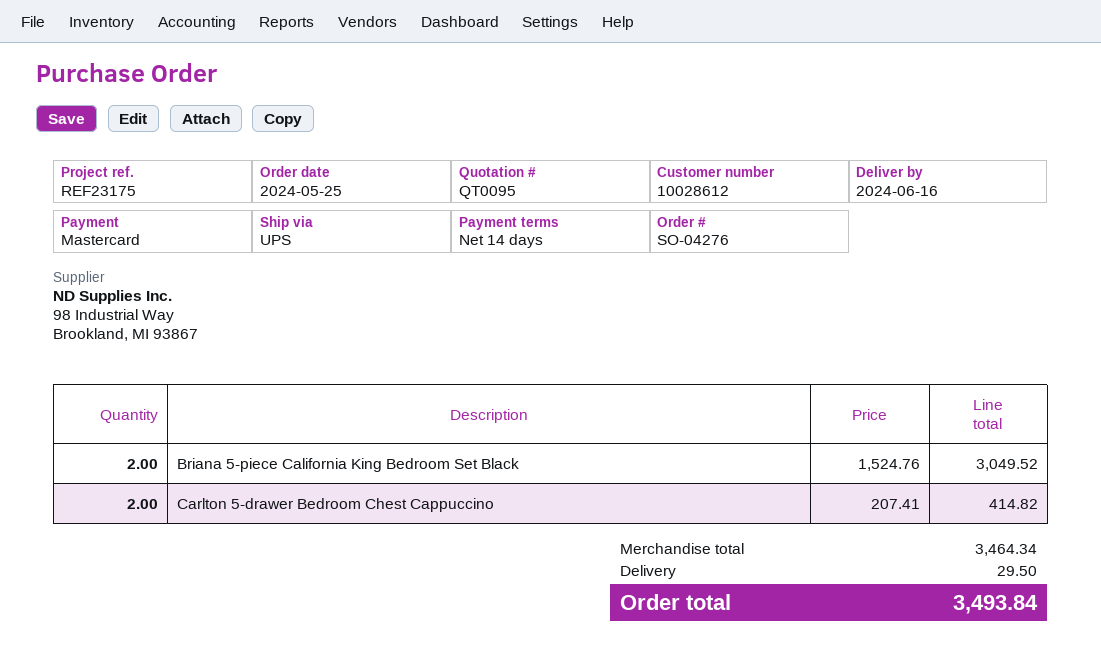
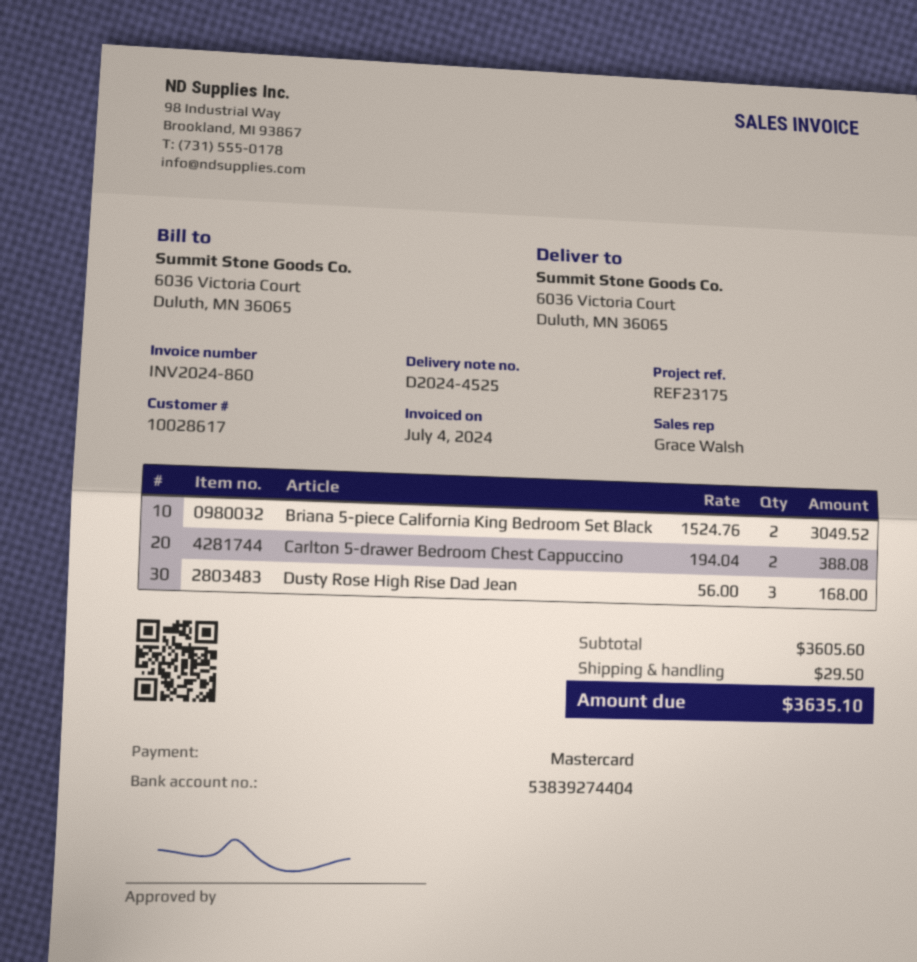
customer number: 10028612 -> 10028617
Carlton 5-drawer Bedroom Chest Cappuccino: 2 x 207.41 = 414.82 -> 2 x 194.04 = 388.08
Dusty Rose High Rise Dad Jean: none -> 3 x 56.00 = 168.00
subtotal: 3464.34 -> 3605.60
total: 3493.84 -> 3635.10

